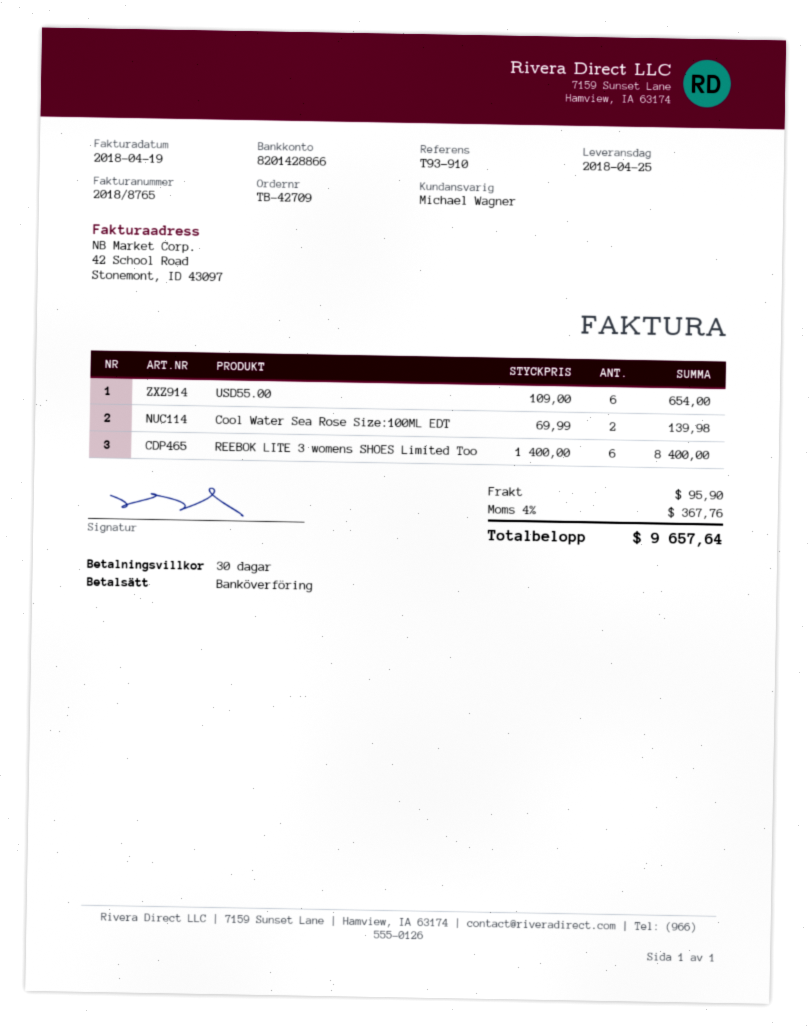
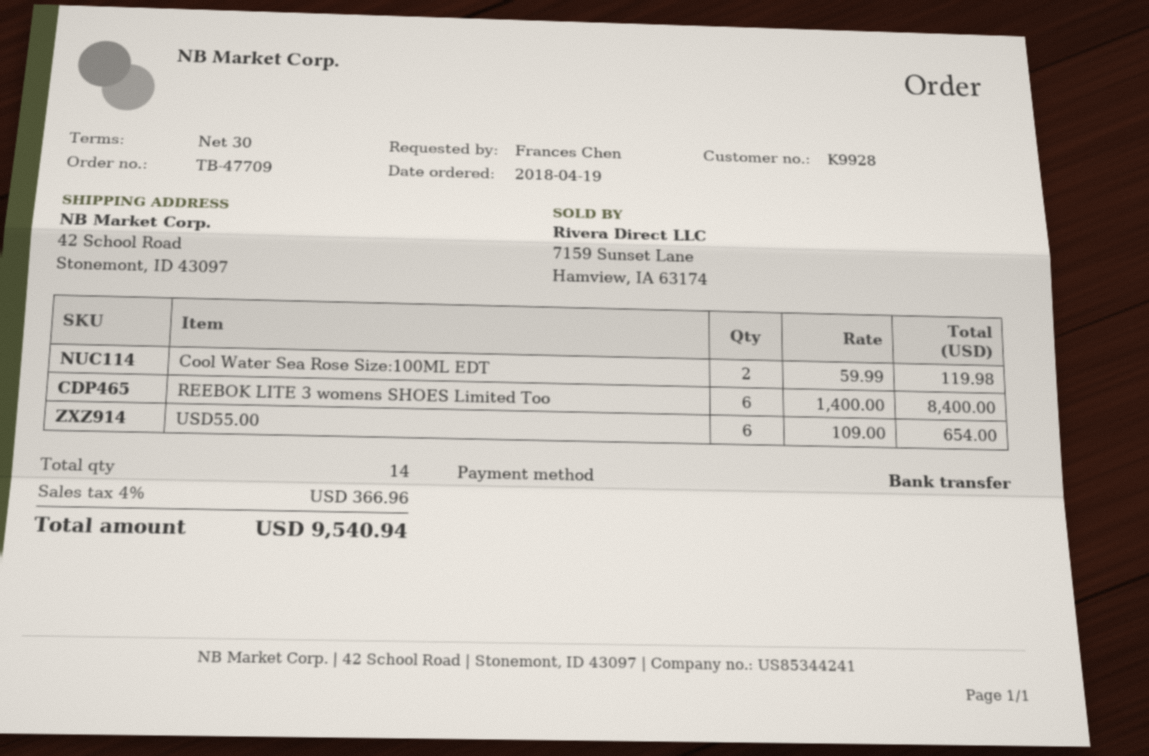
order number: TB-42709 -> TB-47709
Cool Water Sea Rose Size:100ML EDT: 2 x 69.99 = 139.98 -> 2 x 59.99 = 119.98
shipping: 95.90 -> none
tax: 4% = 367.76 -> 4% = 366.96
total: 9657.64 -> 9540.94

